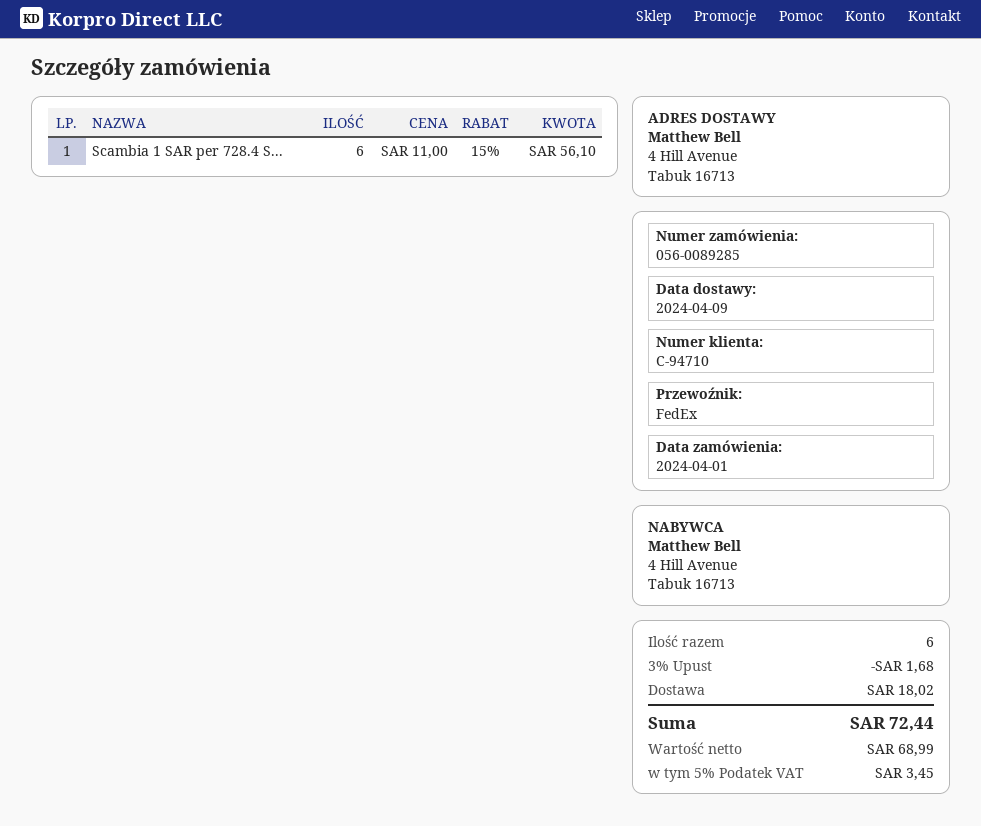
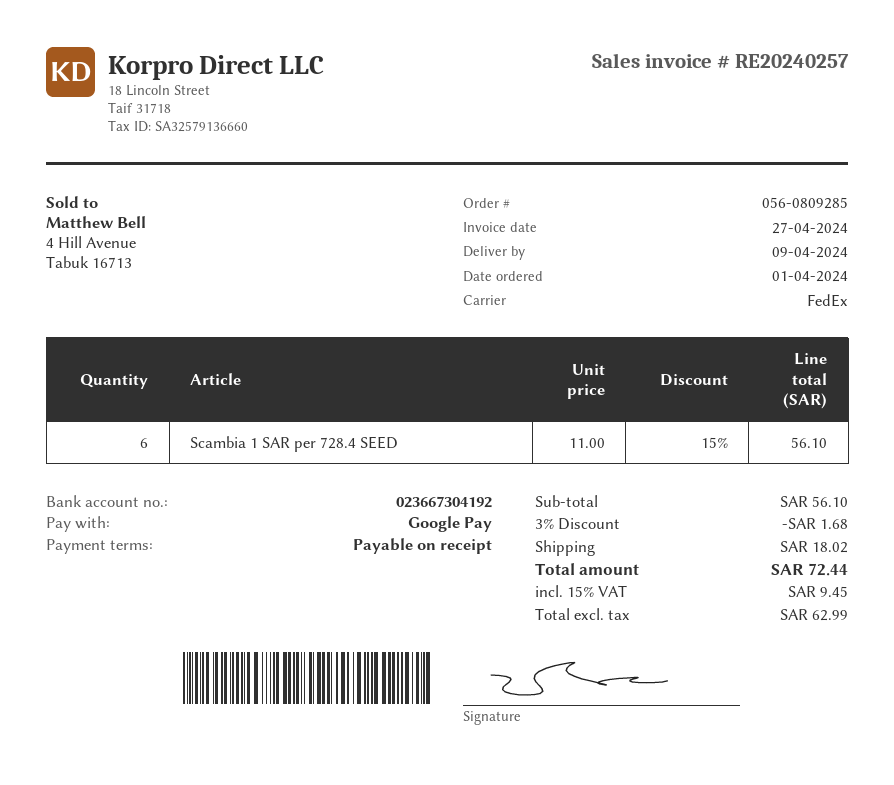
order number: 056-0089285 -> 056-0809285
net: 68.99 -> 62.99
tax: 5% = 3.45 -> 15% = 9.45

